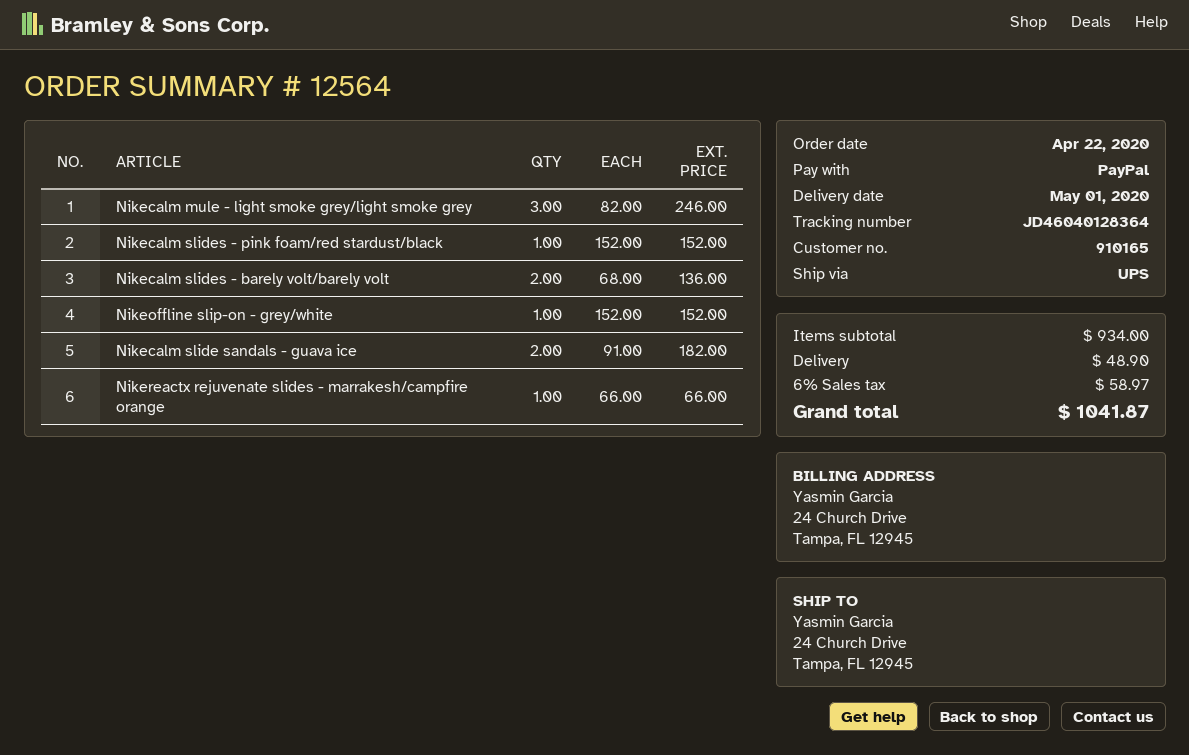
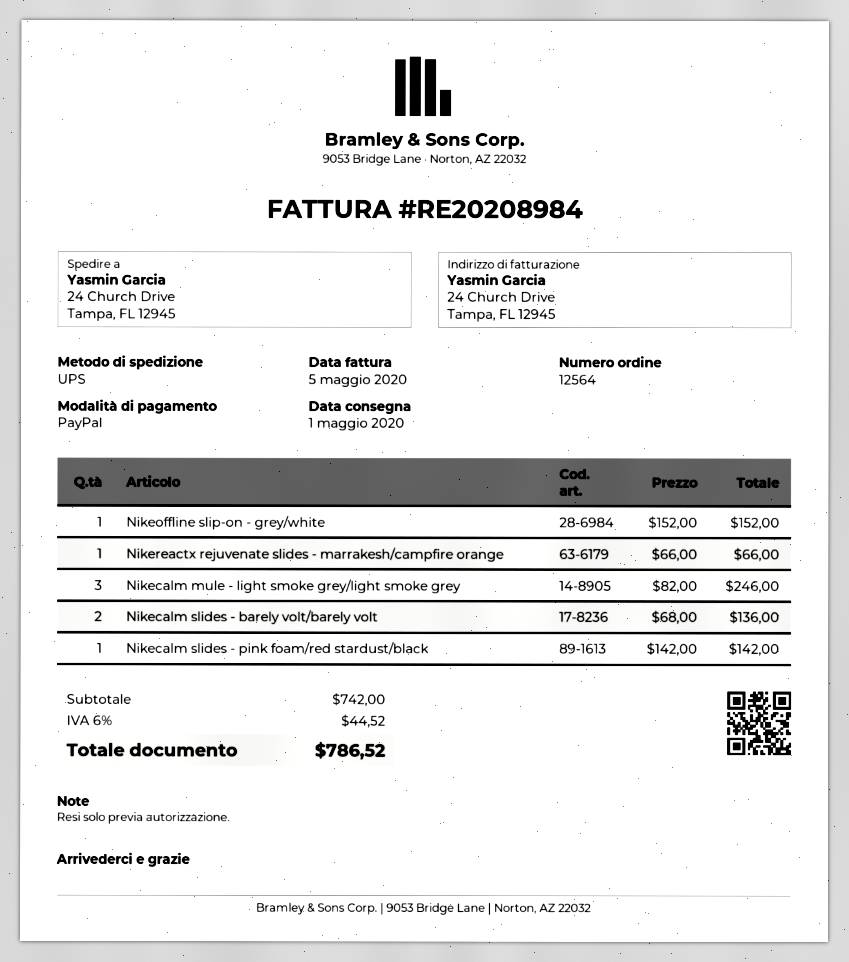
Nikecalm slides - pink foam/red stardust/black: 1 x 152.00 = 152.00 -> 1 x 142.00 = 142.00
Nikecalm slide sandals - guava ice: 2 x 91.00 = 182.00 -> none
subtotal: 934.00 -> 742.00
shipping: 48.90 -> none
tax: 6% = 58.97 -> 6% = 44.52
total: 1041.87 -> 786.52

